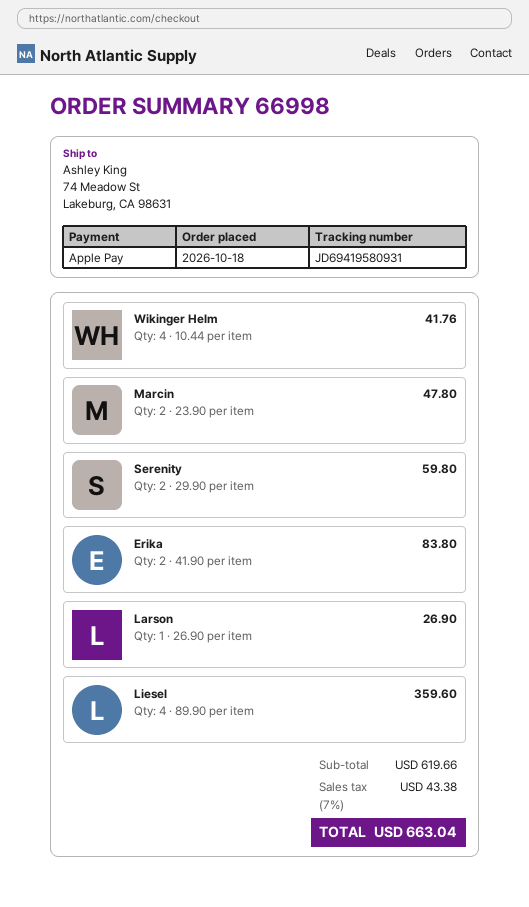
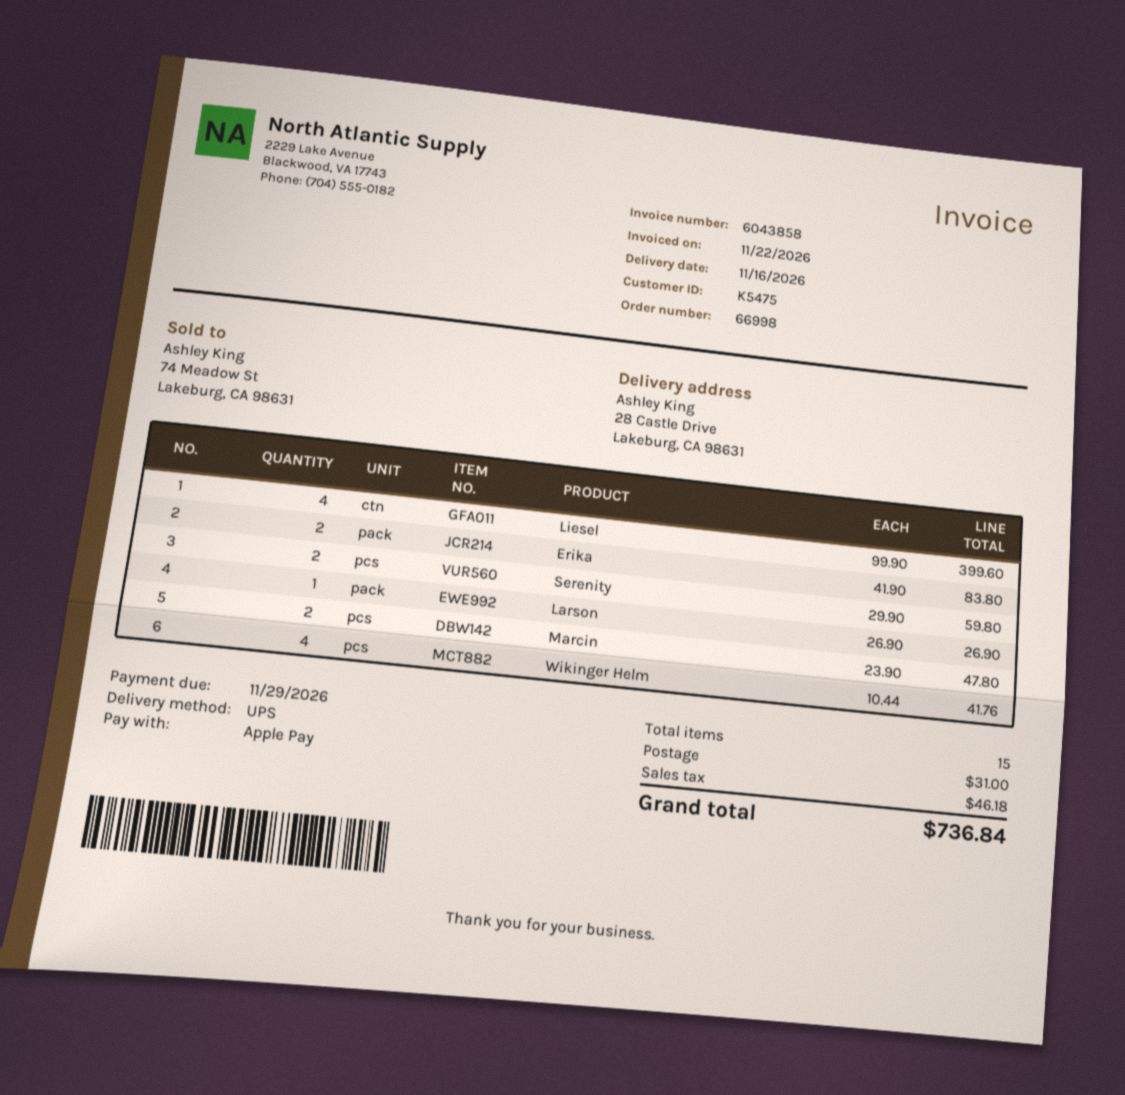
ship to: 74 Meadow St, Lakeburg, CA 98631 -> 28 Castle Drive, Lakeburg, CA 98631
Liesel: 4 x 89.90 = 359.60 -> 4 x 99.90 = 399.60
shipping: none -> 31.00
tax: 43.38 -> 46.18
total: 663.04 -> 736.84

